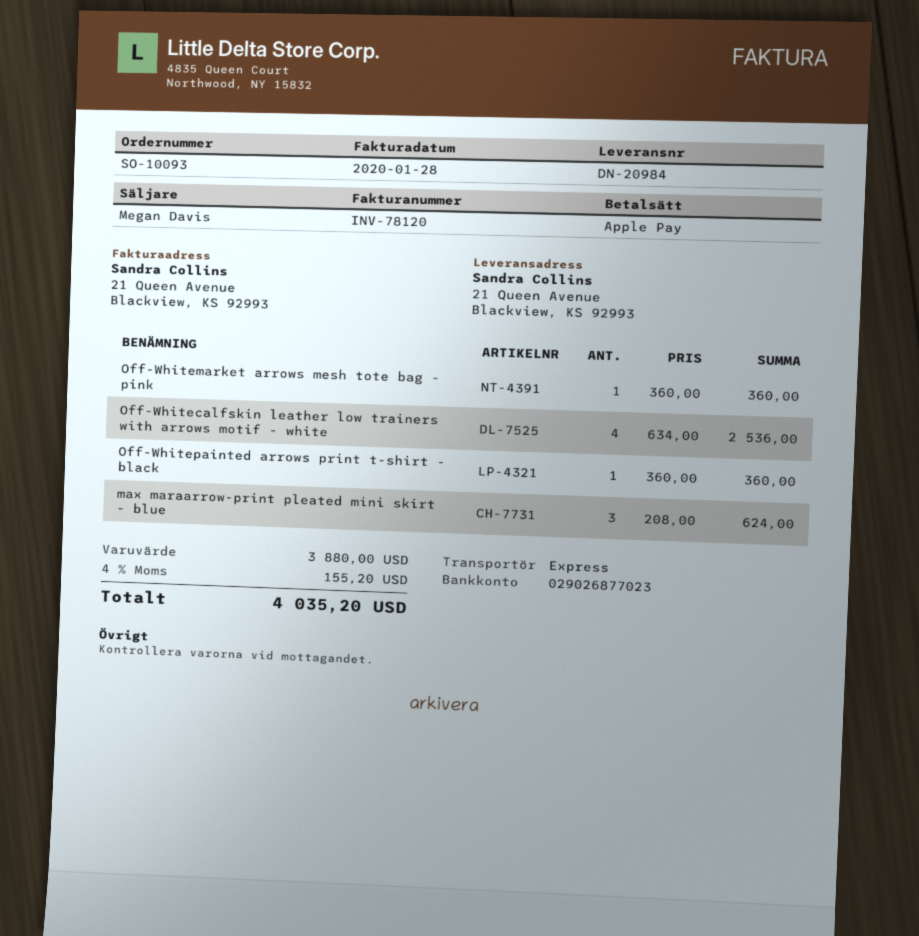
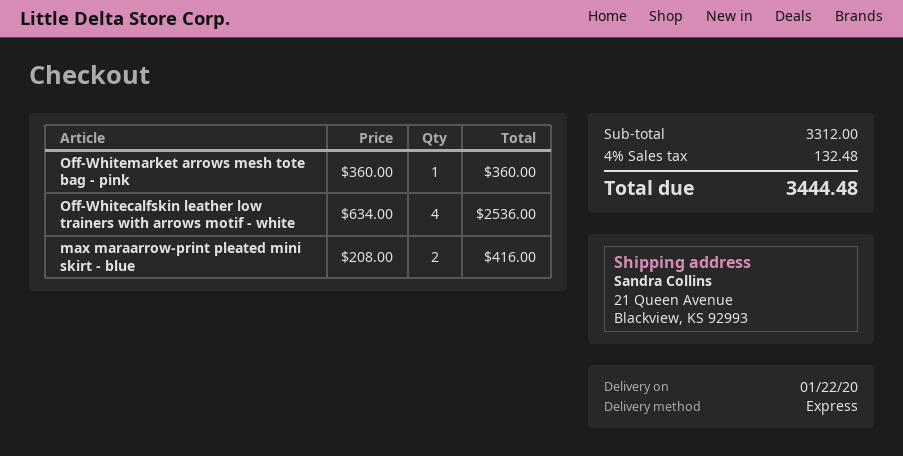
Off-Whitepainted arrows print t-shirt - black: 1 x 360.00 = 360.00 -> none
max maraarrow-print pleated mini skirt - blue: 3 x 208.00 = 624.00 -> 2 x 208.00 = 416.00
subtotal: 3880.00 -> 3312.00
tax: 4% = 155.20 -> 4% = 132.48
total: 4035.20 -> 3444.48

